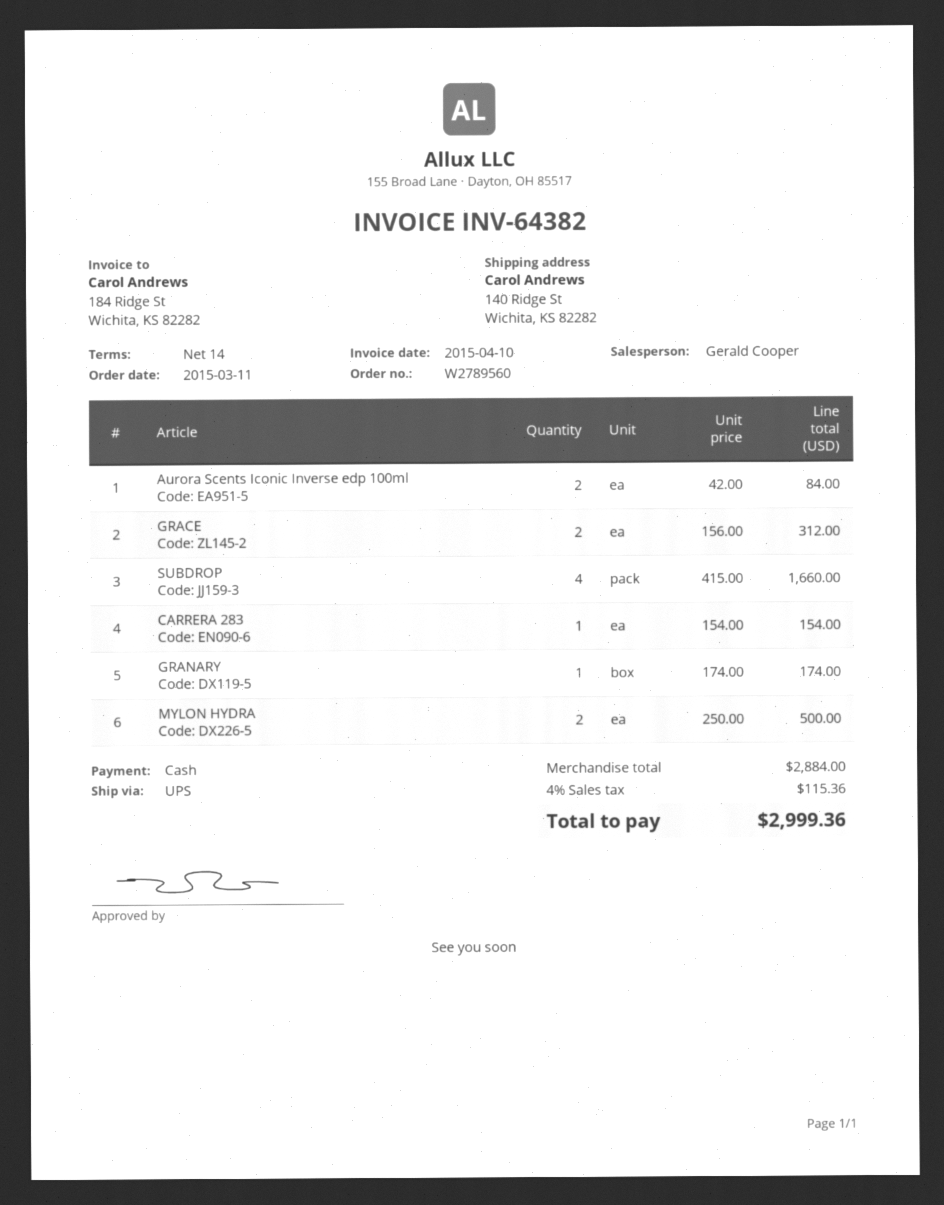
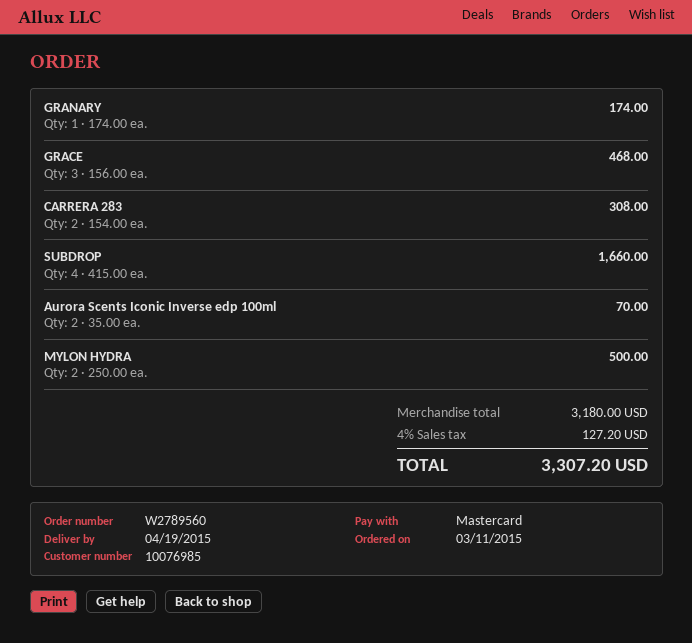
payment method: cash -> Mastercard
Aurora Scents Iconic Inverse edp 100ml: 2 x 42.00 = 84.00 -> 2 x 35.00 = 70.00
GRACE: 2 x 156.00 = 312.00 -> 3 x 156.00 = 468.00
CARRERA 283: 1 x 154.00 = 154.00 -> 2 x 154.00 = 308.00
subtotal: 2884.00 -> 3180.00
tax: 4% = 115.36 -> 4% = 127.20
total: 2999.36 -> 3307.20

